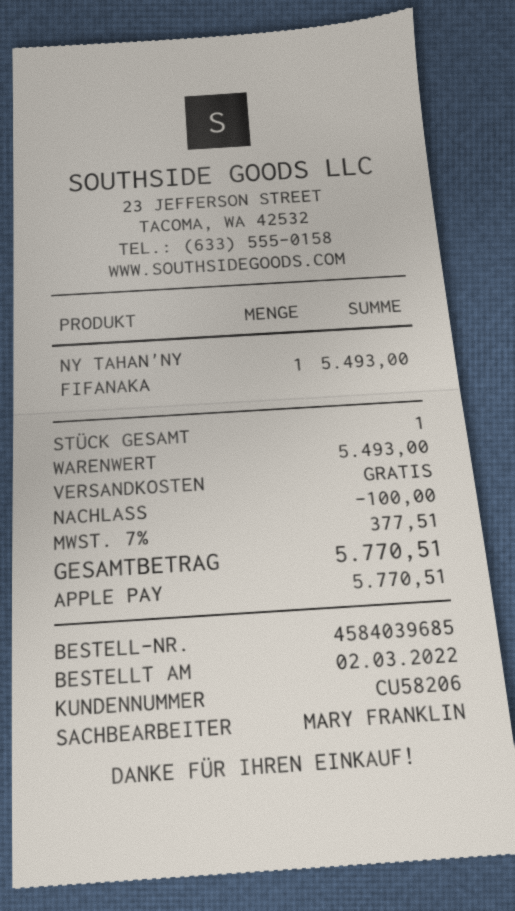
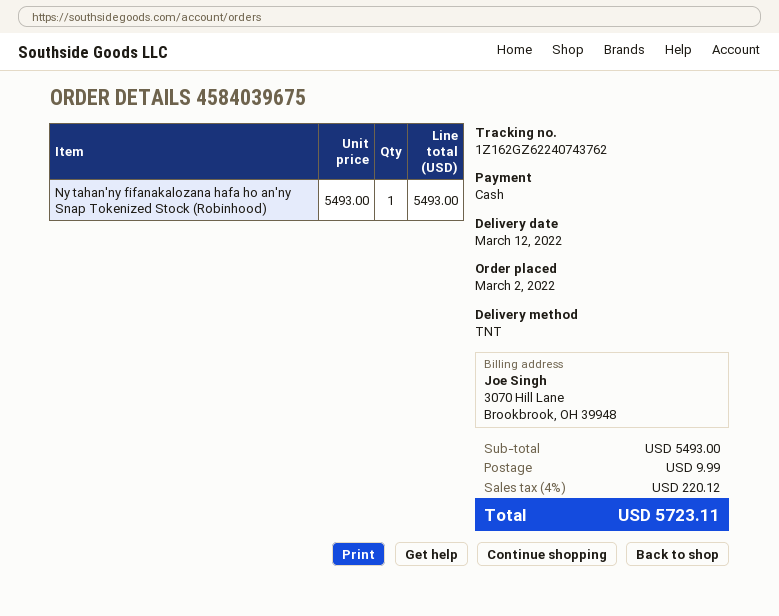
order number: 4584039685 -> 4584039675
payment method: Apple Pay -> cash
discount: 100.00 -> none
shipping: 0.00 -> 9.99
tax: 7% = 377.51 -> 4% = 220.12
total: 5770.51 -> 5723.11

